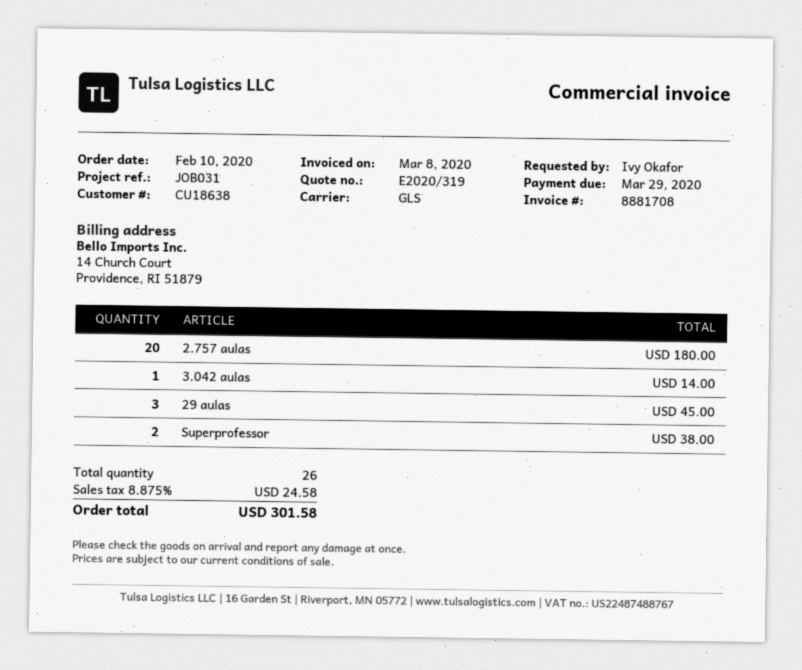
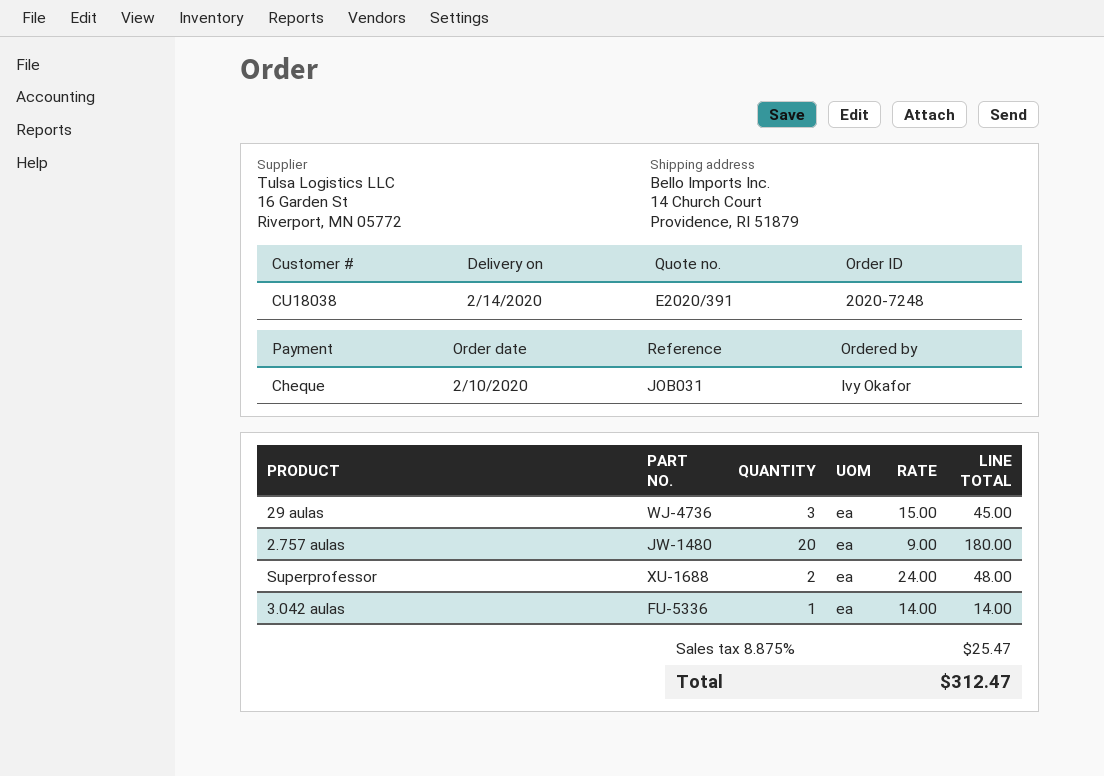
quote number: E2020/319 -> E2020/391
customer number: CU18638 -> CU18038
Superprofessor: 2 for 38.00 -> 2 for 48.00
tax: 8.875% = 24.58 -> 8.875% = 25.47
total: 301.58 -> 312.47

